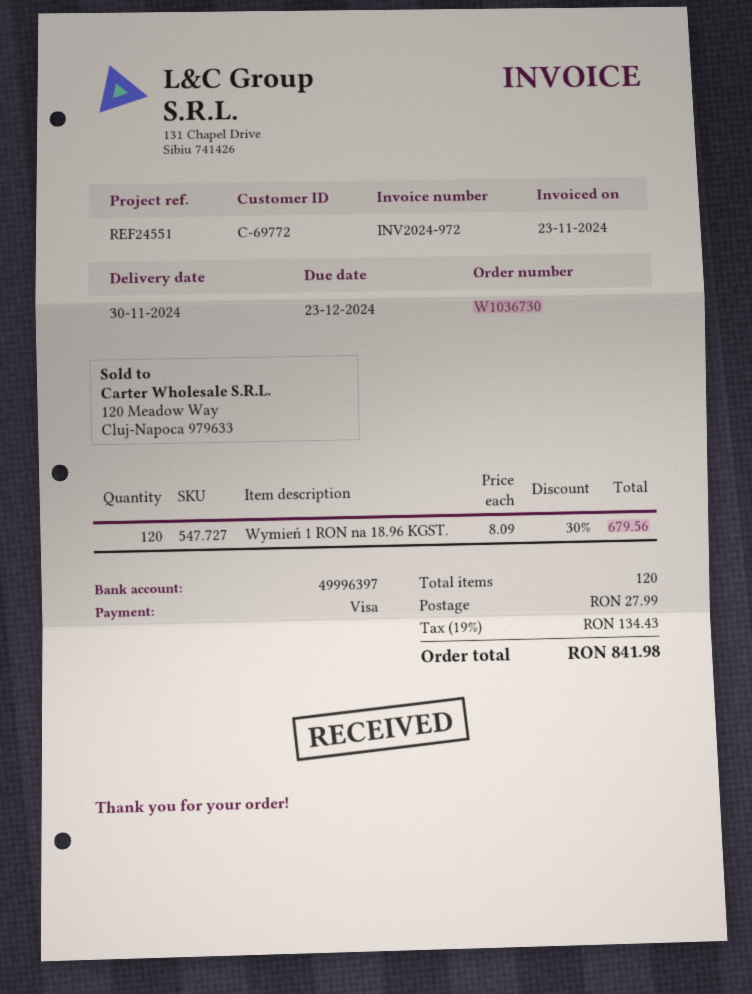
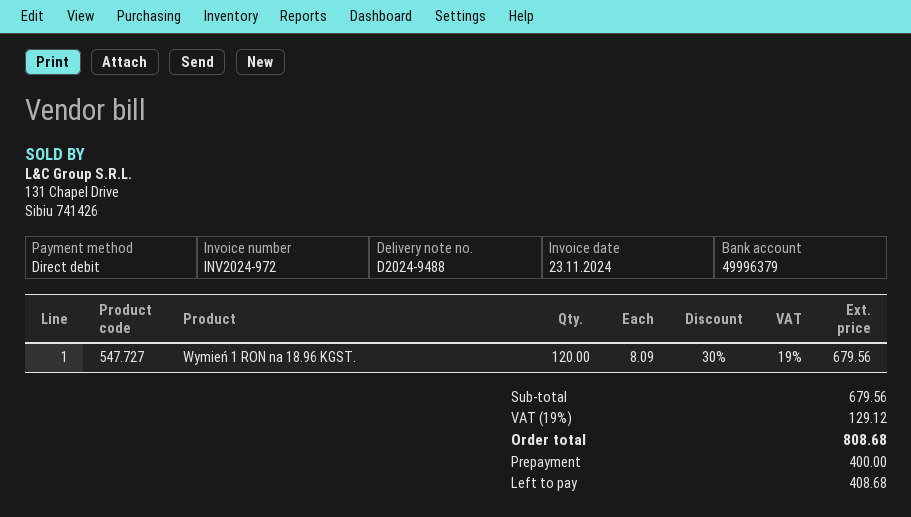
payment method: Visa -> direct debit
bank account: 49996397 -> 49996379
shipping: 27.99 -> none
tax: 19% = 134.43 -> 19% = 129.12
total: 841.98 -> 808.68

